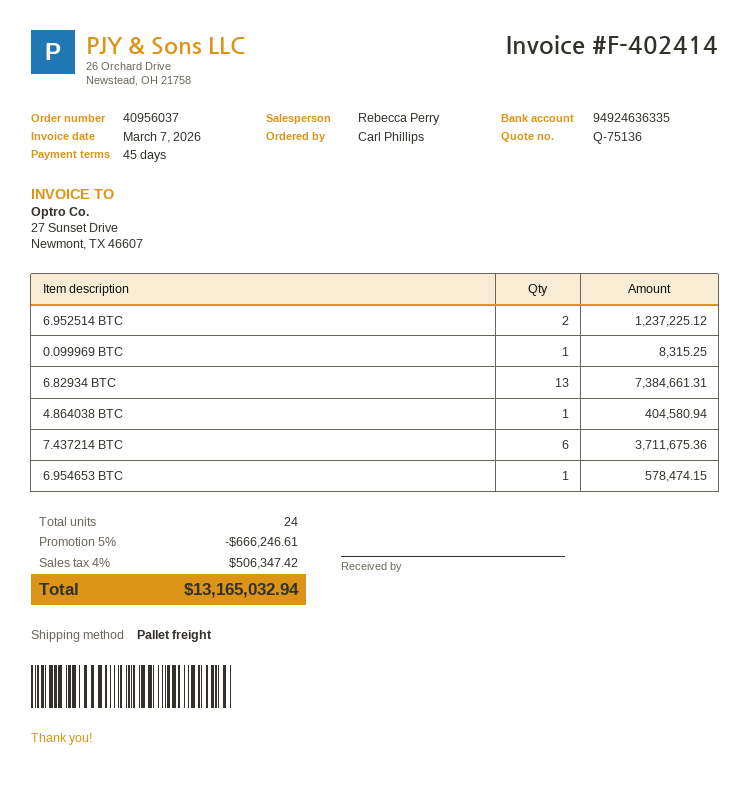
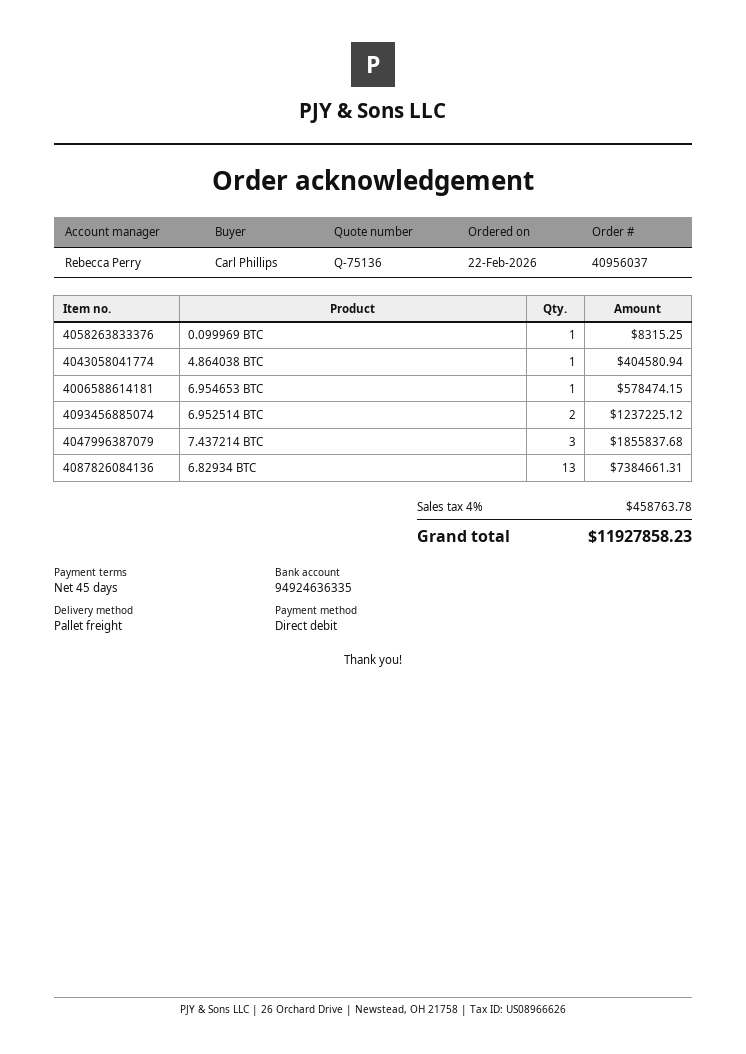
7.437214 BTC: 6 for 3711675.36 -> 3 for 1855837.68
discount: 5% = 666246.61 -> none
tax: 4% = 506347.42 -> 4% = 458763.78
total: 13165032.94 -> 11927858.23

